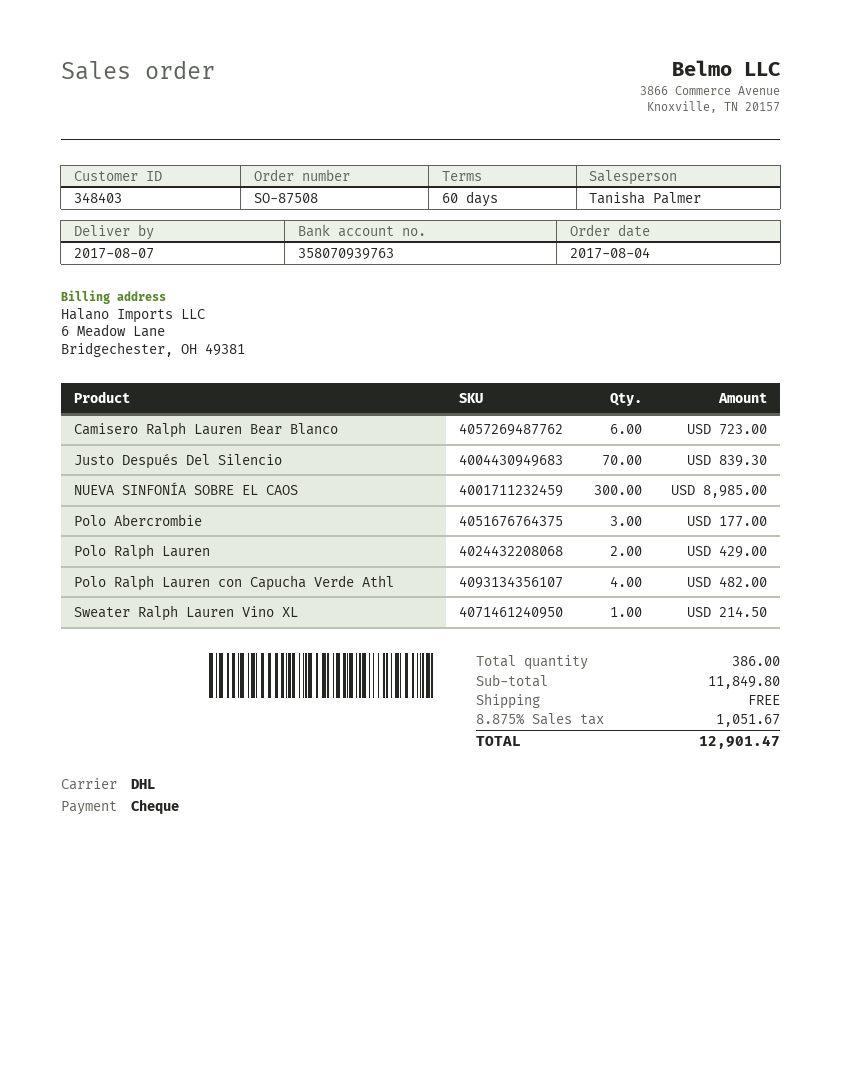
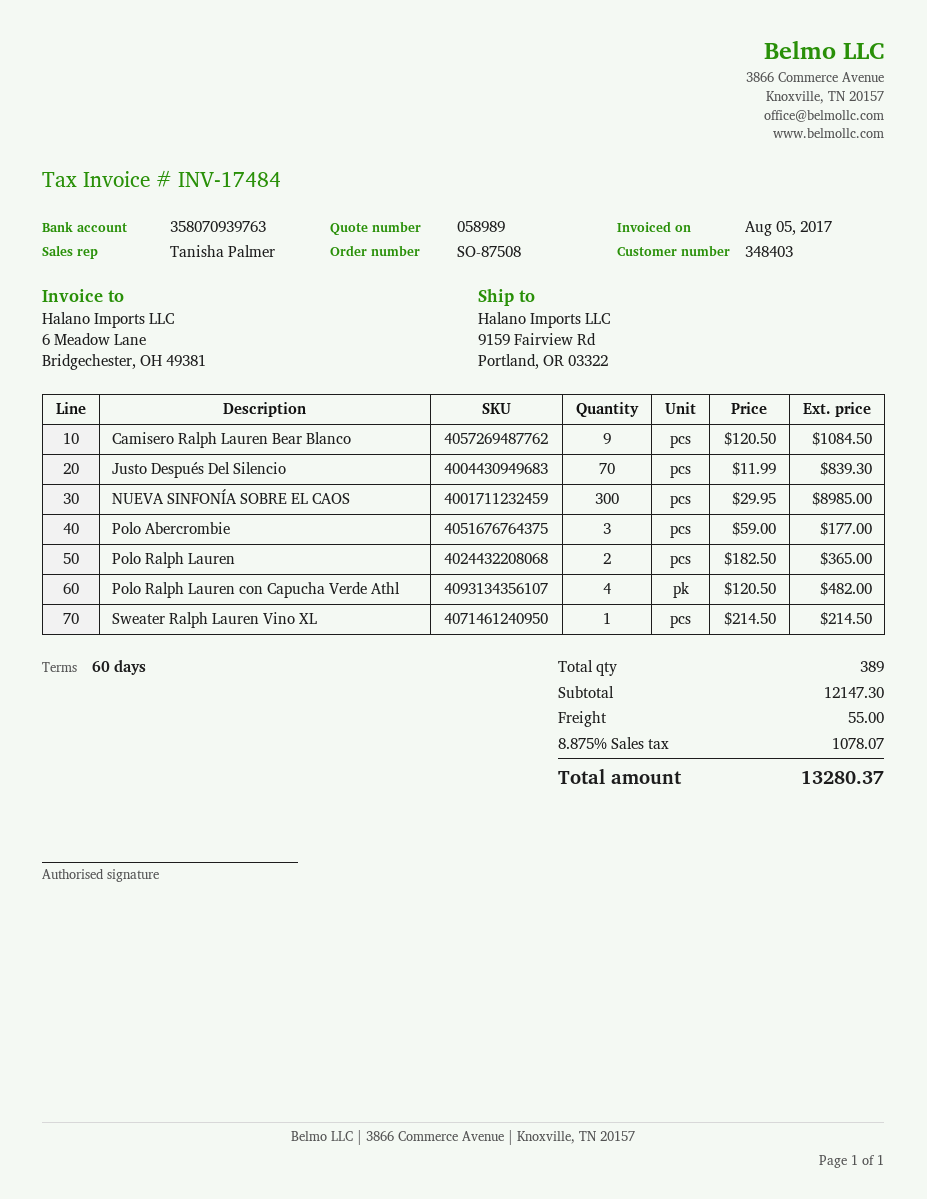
Camisero Ralph Lauren Bear Blanco: 6 for 723.00 -> 9 for 1084.50
Polo Ralph Lauren: 2 for 429.00 -> 2 for 365.00
total quantity: 386 -> 389
subtotal: 11849.80 -> 12147.30
shipping: 0.00 -> 55.00
tax: 8.875% = 1051.67 -> 8.875% = 1078.07
total: 12901.47 -> 13280.37

